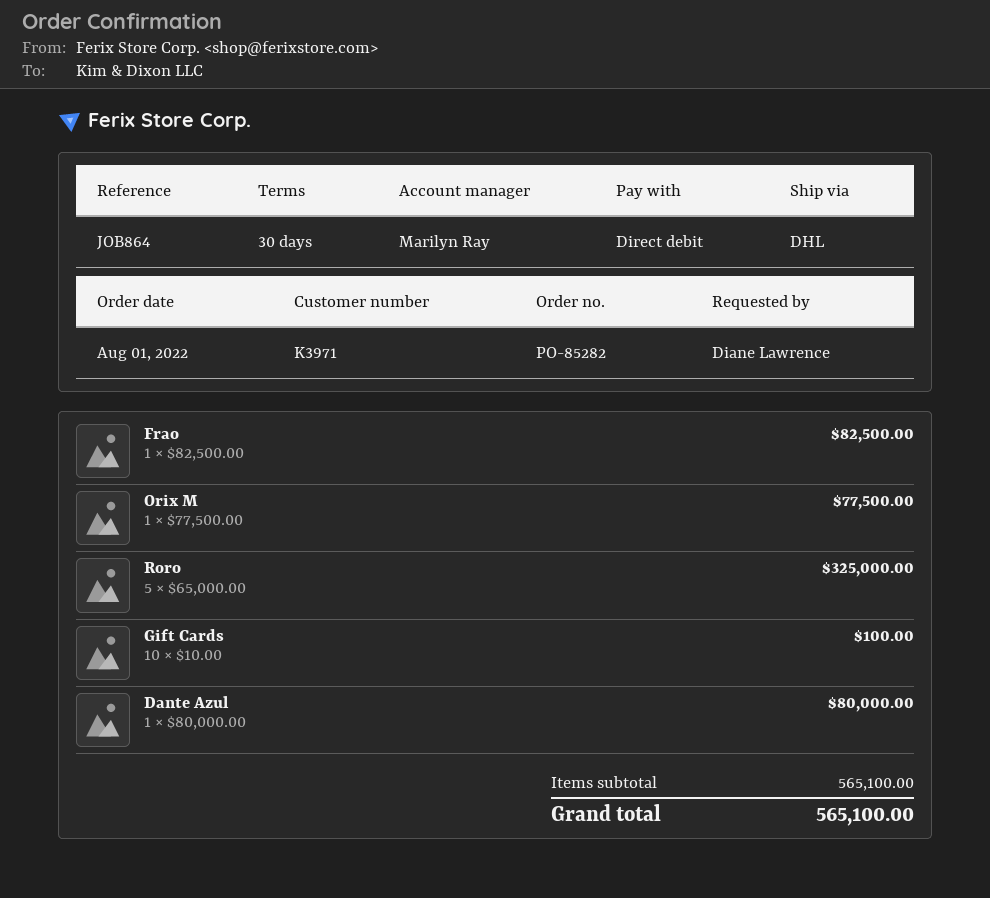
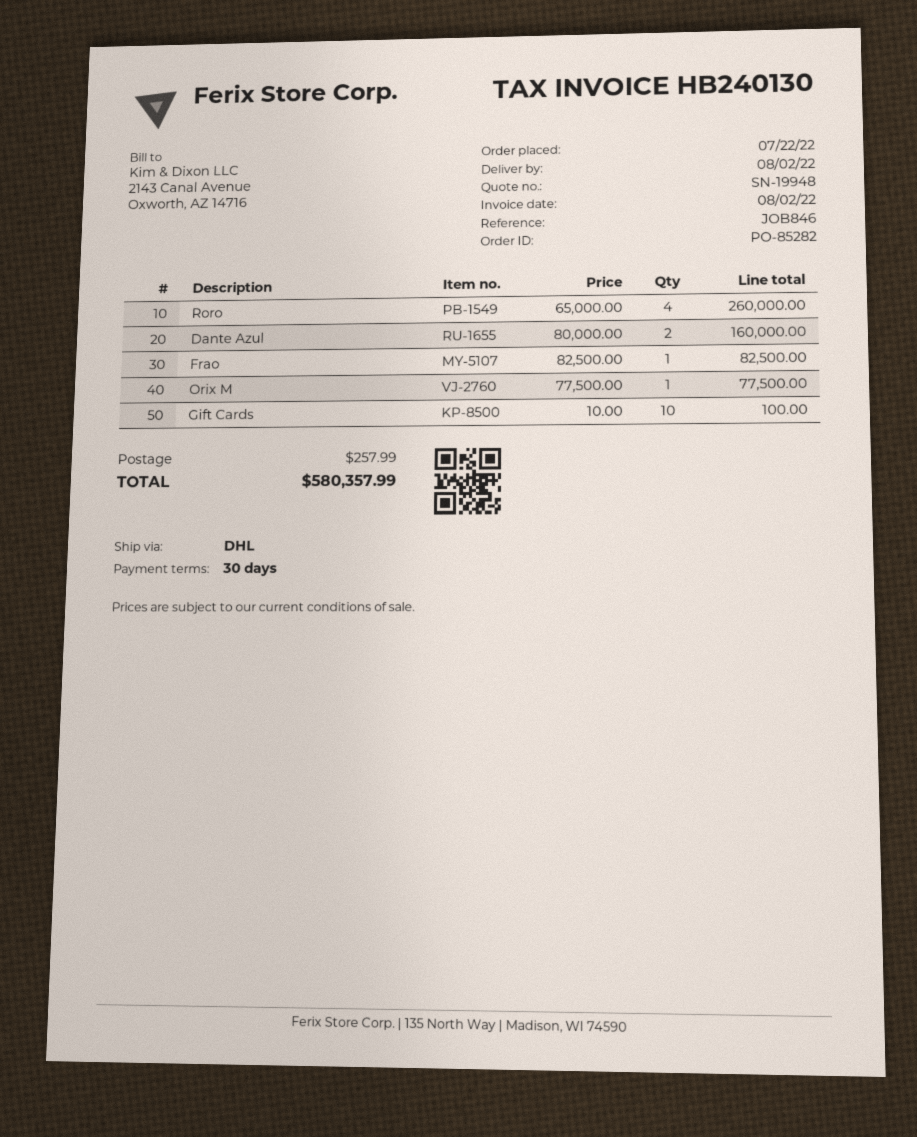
order date: 2022-08-01 -> 2022-07-22
reference: JOB864 -> JOB846
Roro: 5 x 65000.00 = 325000.00 -> 4 x 65000.00 = 260000.00
Dante Azul: 1 x 80000.00 = 80000.00 -> 2 x 80000.00 = 160000.00
shipping: none -> 257.99
total: 565100.00 -> 580357.99

